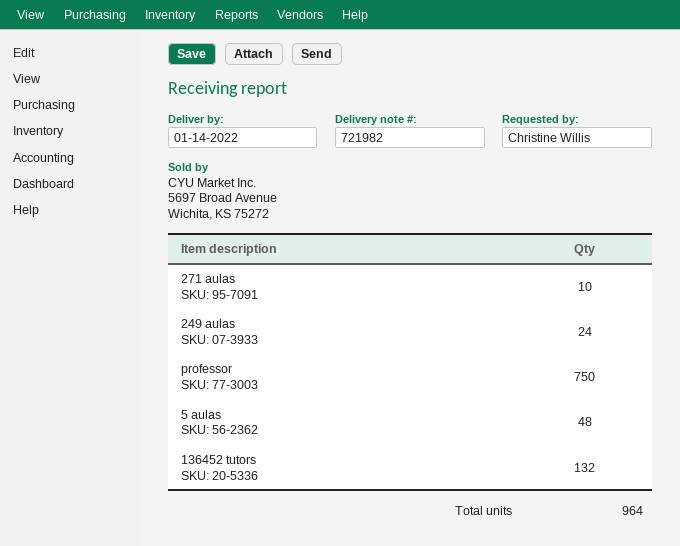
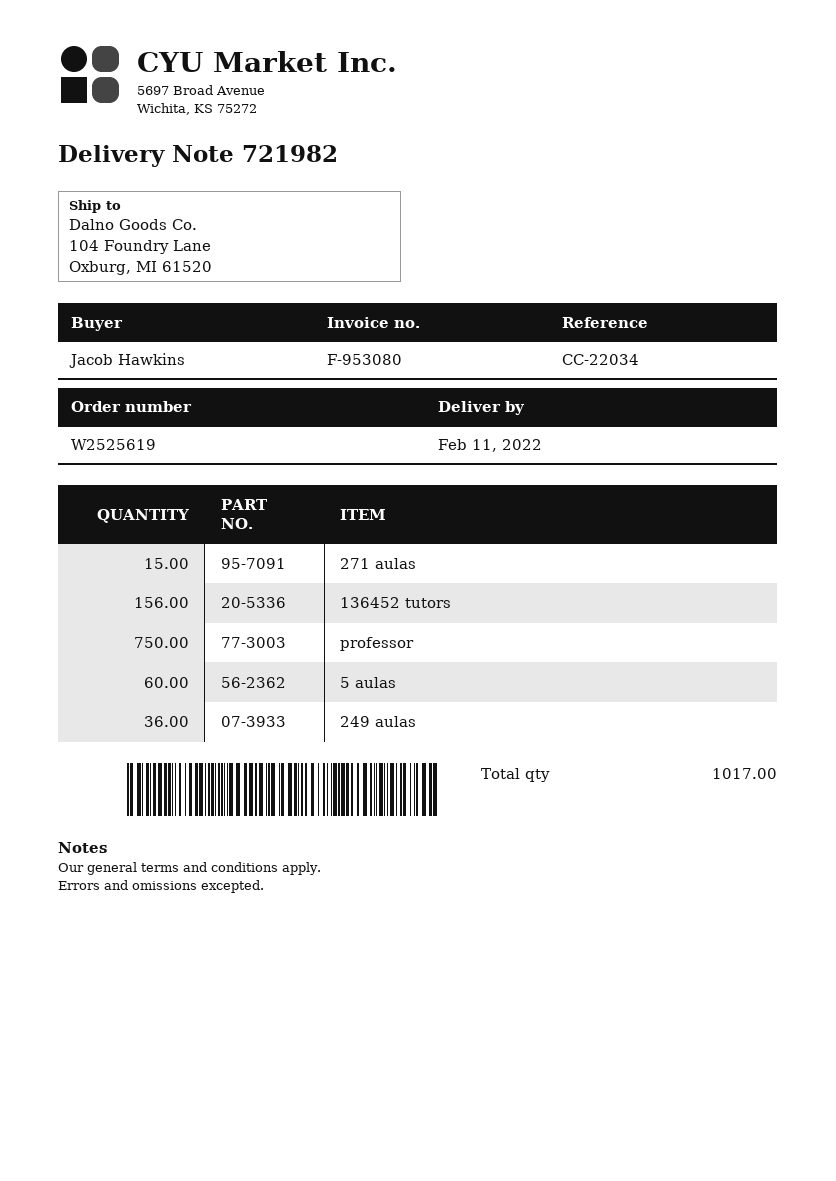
delivery date: 2022-01-14 -> 2022-02-11
ordered by: Christine Willis -> Jacob Hawkins
271 aulas: 10 -> 15
249 aulas: 24 -> 36
5 aulas: 48 -> 60
136452 tutors: 132 -> 156
total quantity: 964 -> 1017

